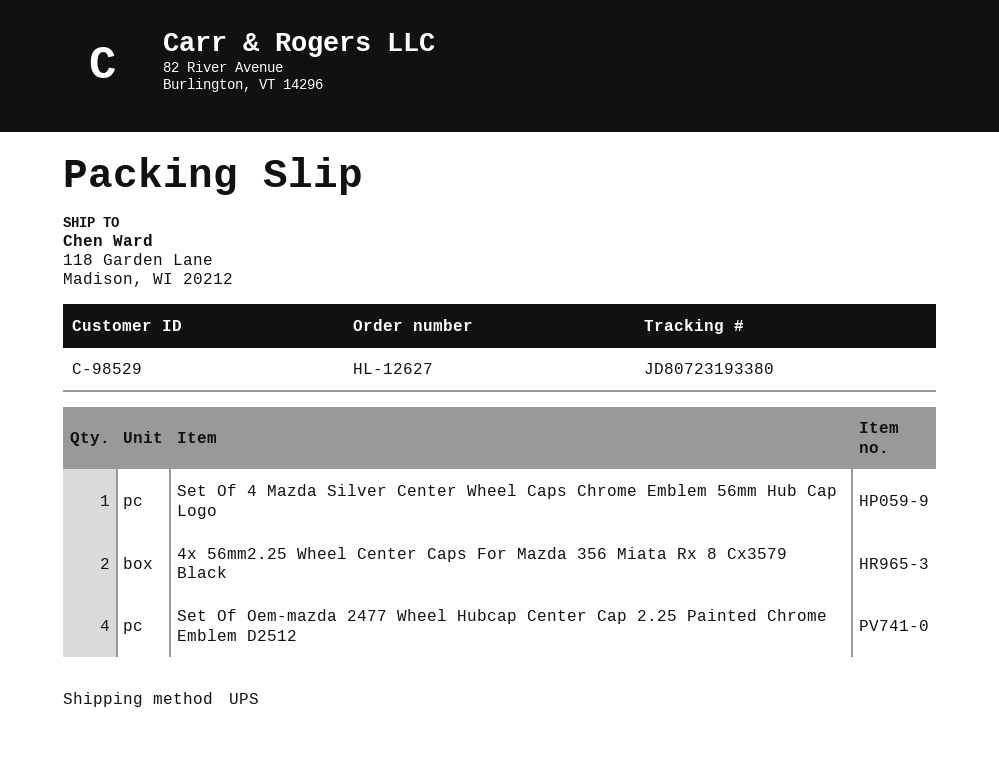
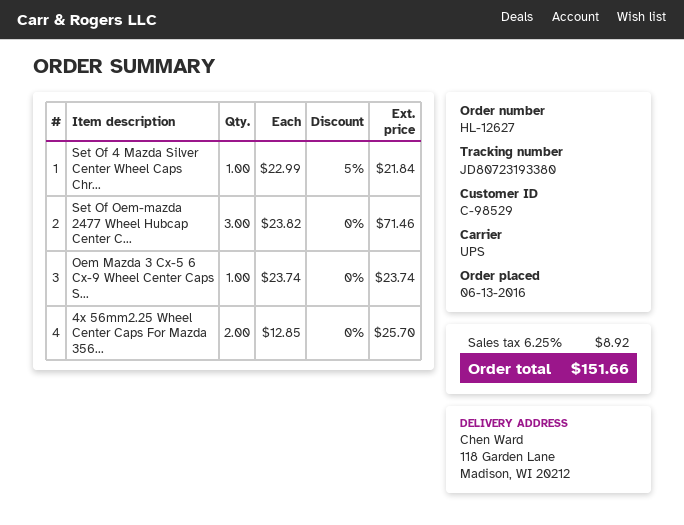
Set Of Oem-mazda 2477 Wheel Hubcap Center Cap 2.25 Painted Chrome Emblem D2512: 4 -> 3
Oem Mazda 3 Cx-5 6 Cx-9 Wheel Center Caps S...: none -> 1

